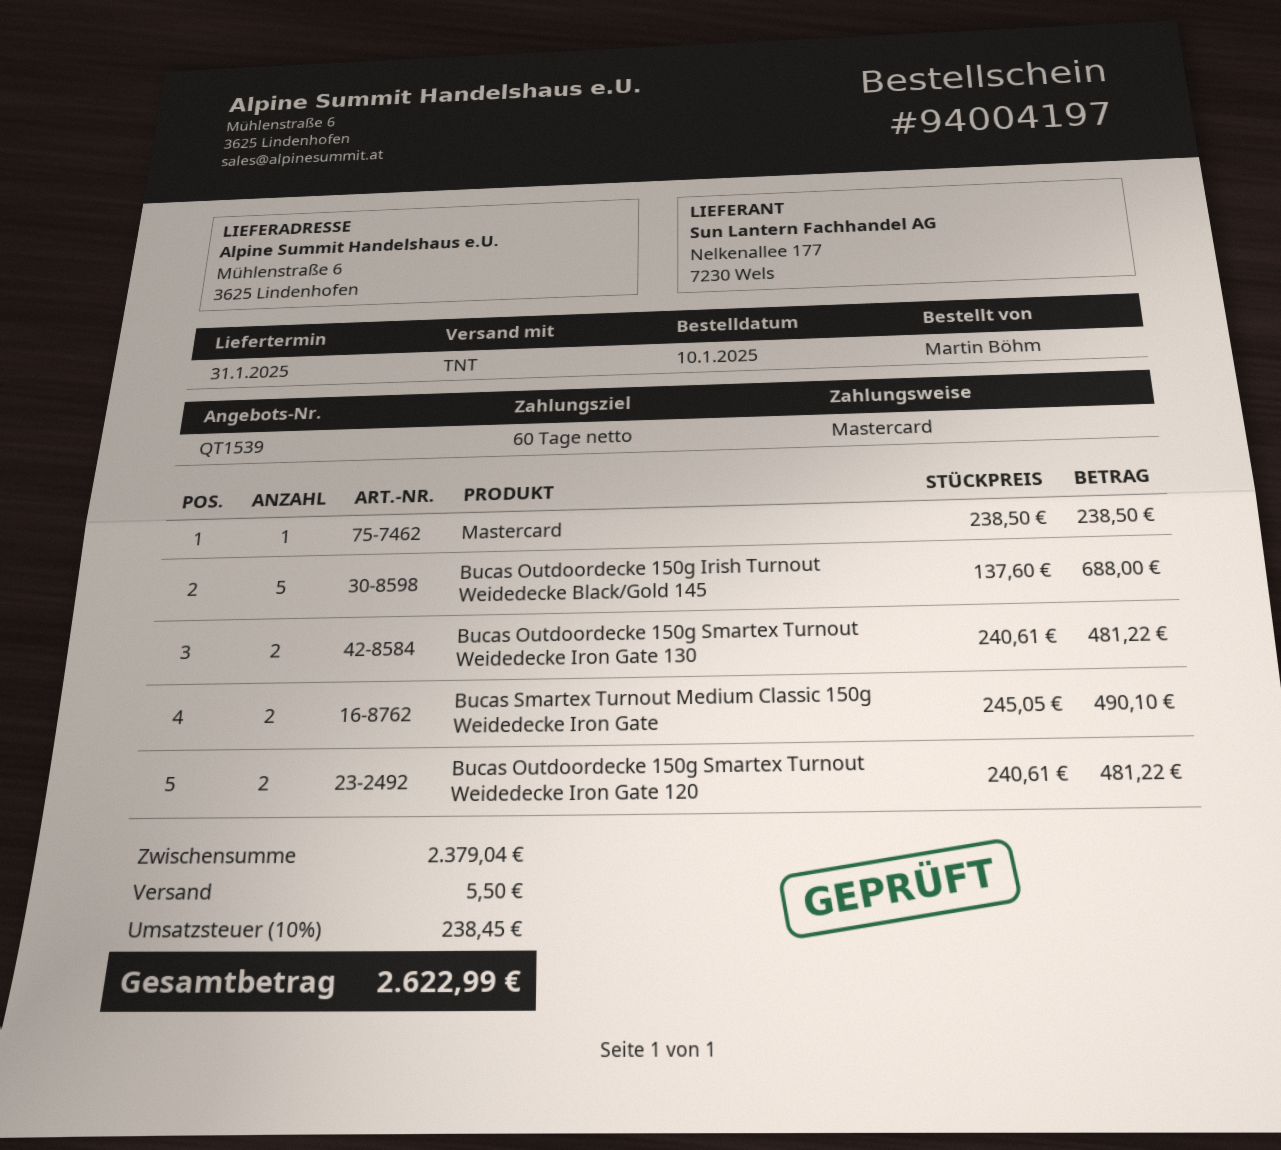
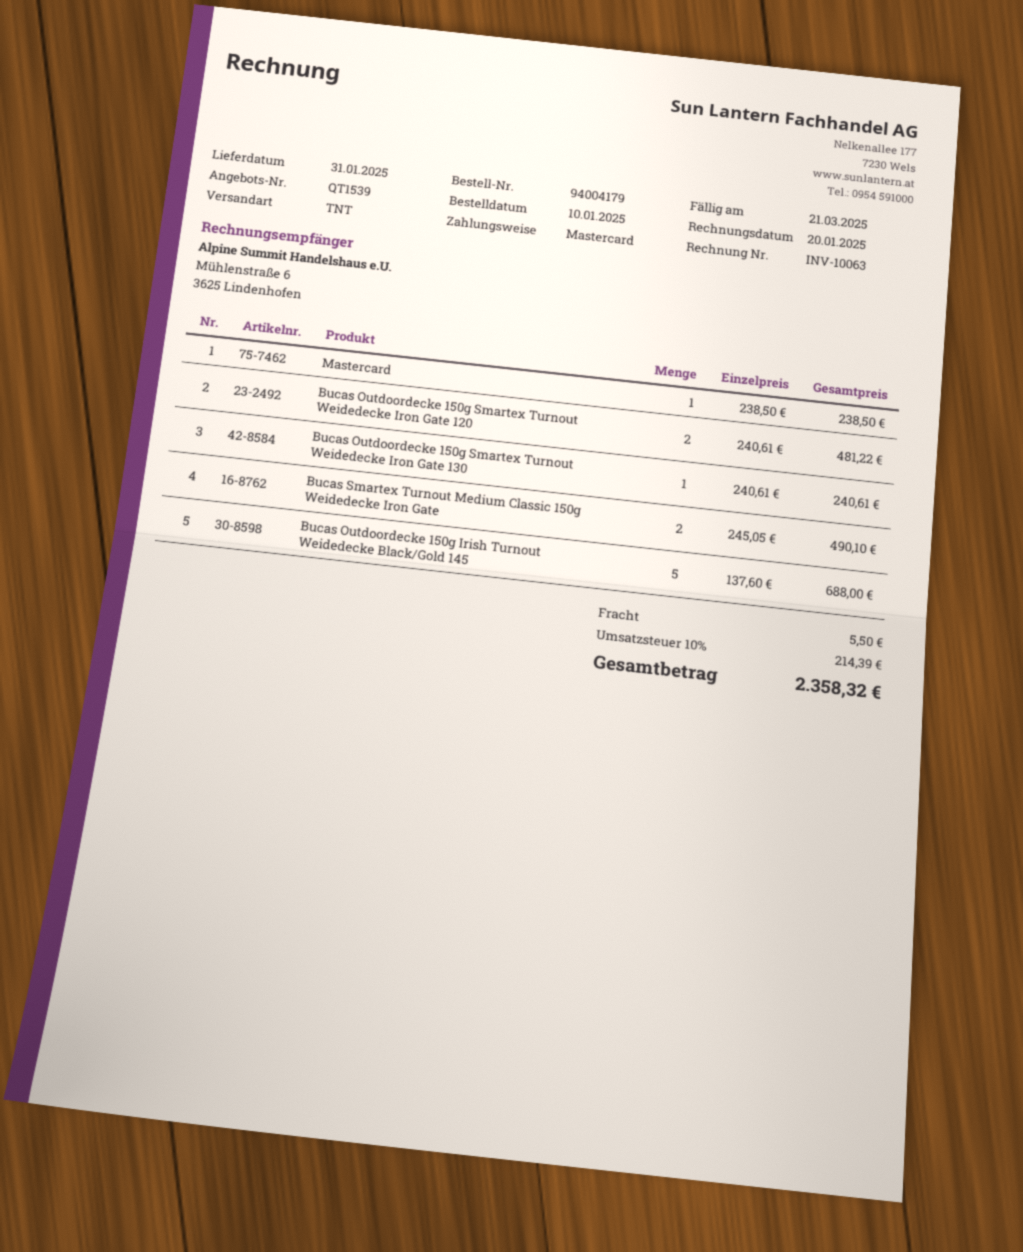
order number: 94004197 -> 94004179
Bucas Outdoordecke 150g Smartex Turnout Weidedecke Iron Gate 130: 2 x 240.61 = 481.22 -> 1 x 240.61 = 240.61
tax: 10% = 238.45 -> 10% = 214.39
total: 2622.99 -> 2358.32

